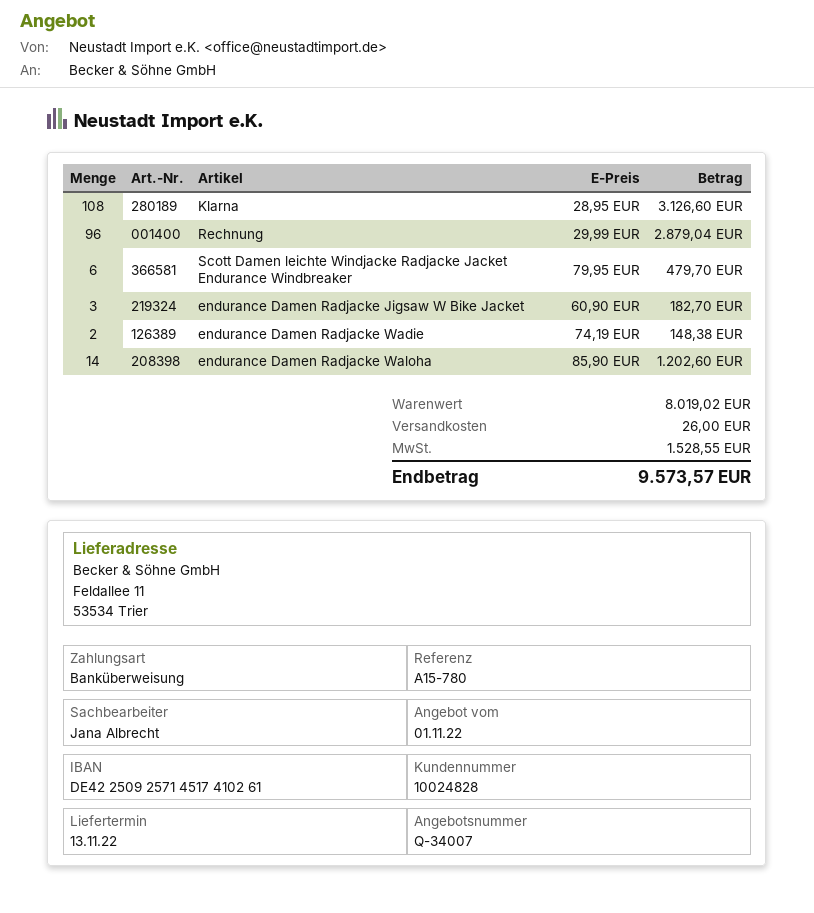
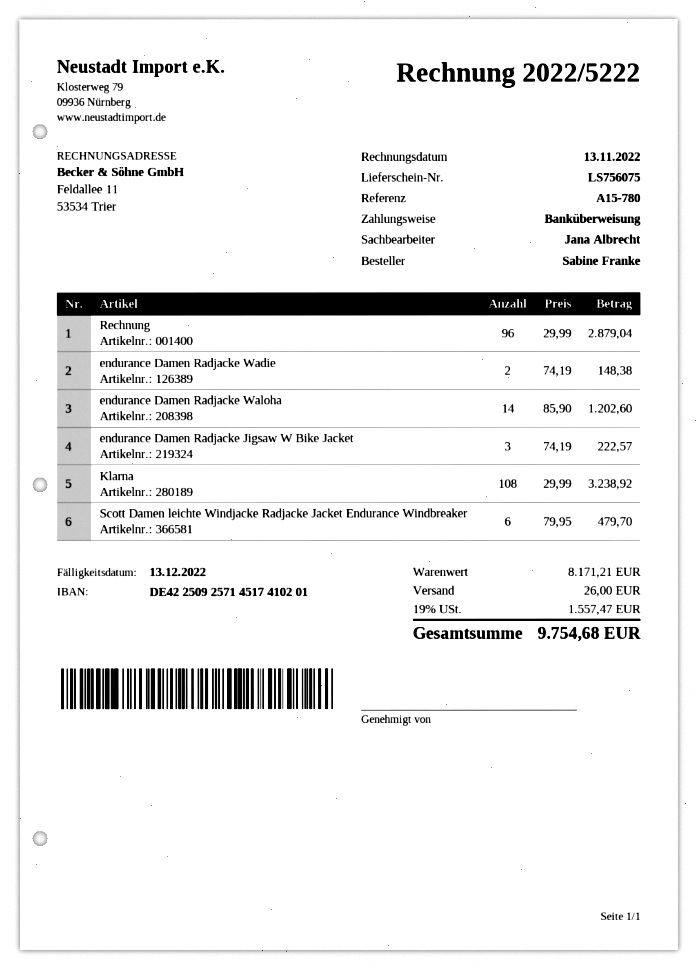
bank account: DE42250925714517410261 -> DE42250925714517410201
Klarna: 108 x 28.95 = 3126.60 -> 108 x 29.99 = 3238.92
endurance Damen Radjacke Jigsaw W Bike Jacket: 3 x 60.90 = 182.70 -> 3 x 74.19 = 222.57
subtotal: 8019.02 -> 8171.21
tax: 1528.55 -> 1557.47
total: 9573.57 -> 9754.68

